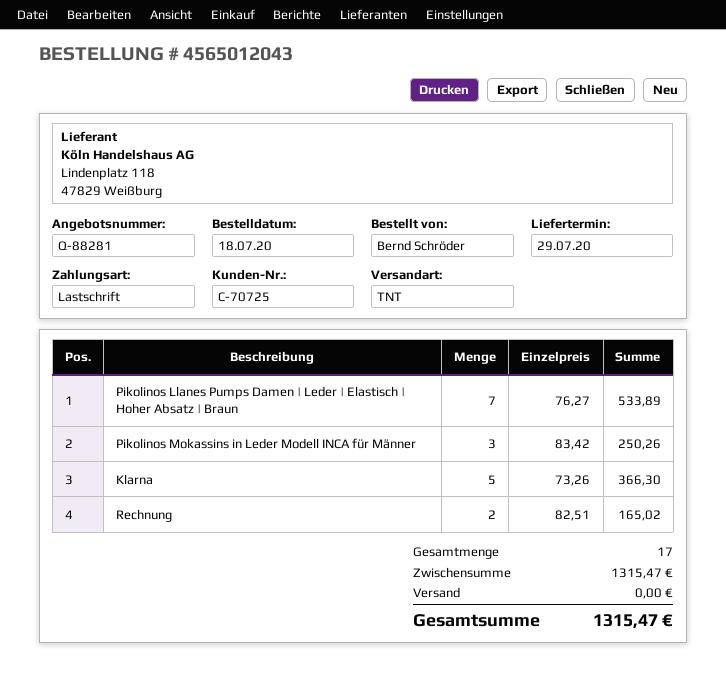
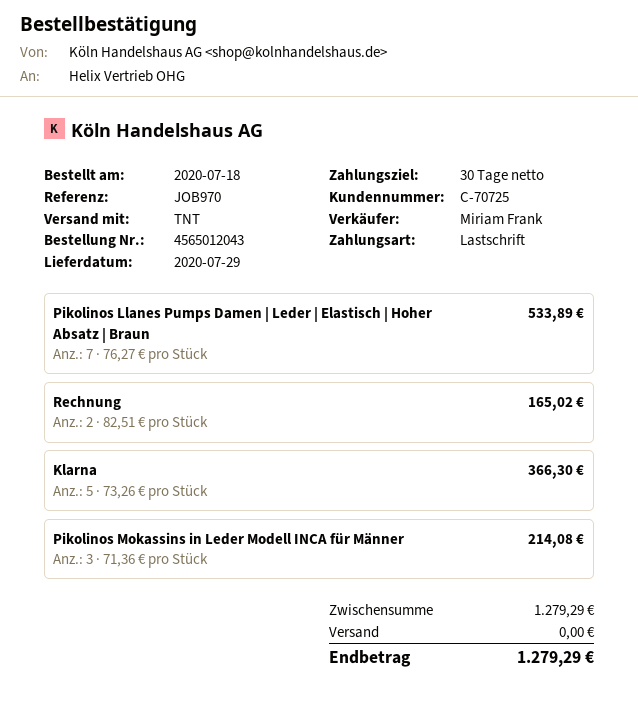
Pikolinos Mokassins in Leder Modell INCA für Männer: 3 x 83.42 = 250.26 -> 3 x 71.36 = 214.08
subtotal: 1315.47 -> 1279.29
total: 1315.47 -> 1279.29

